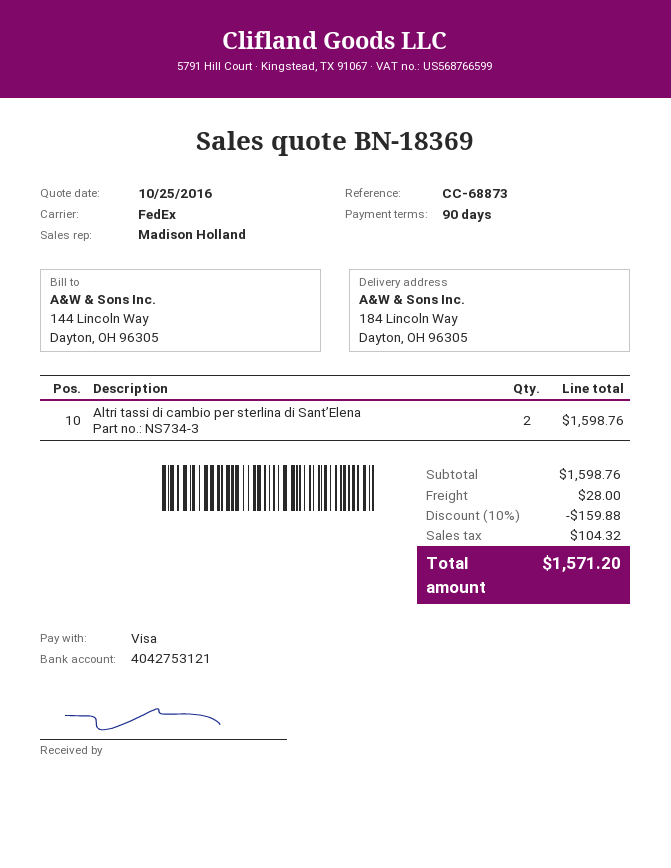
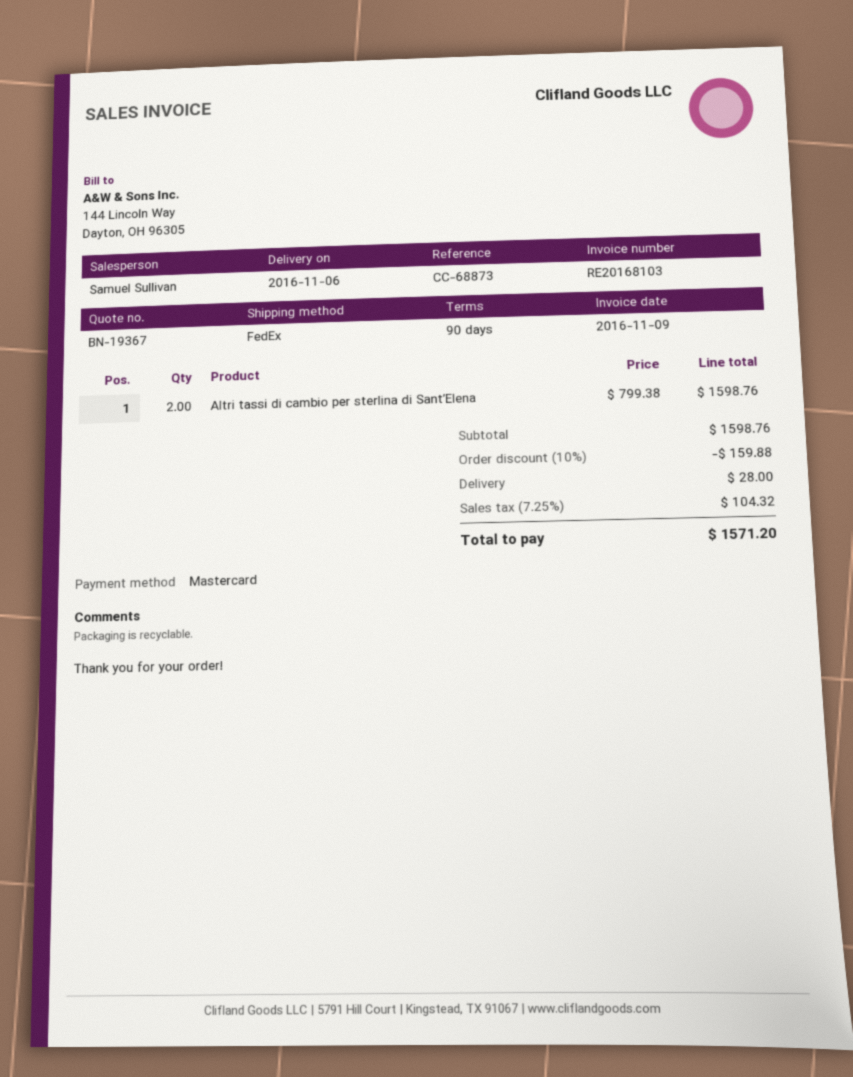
quote number: BN-18369 -> BN-19367
sales rep: Madison Holland -> Samuel Sullivan
payment method: Visa -> Mastercard

